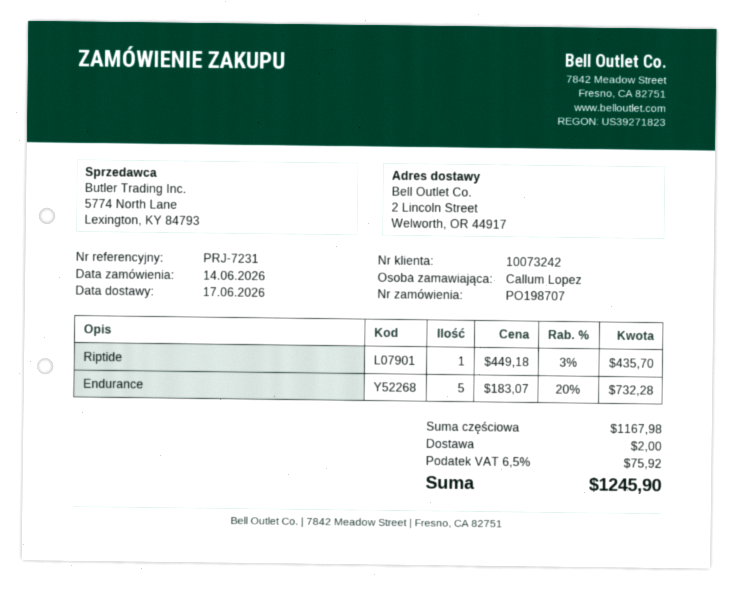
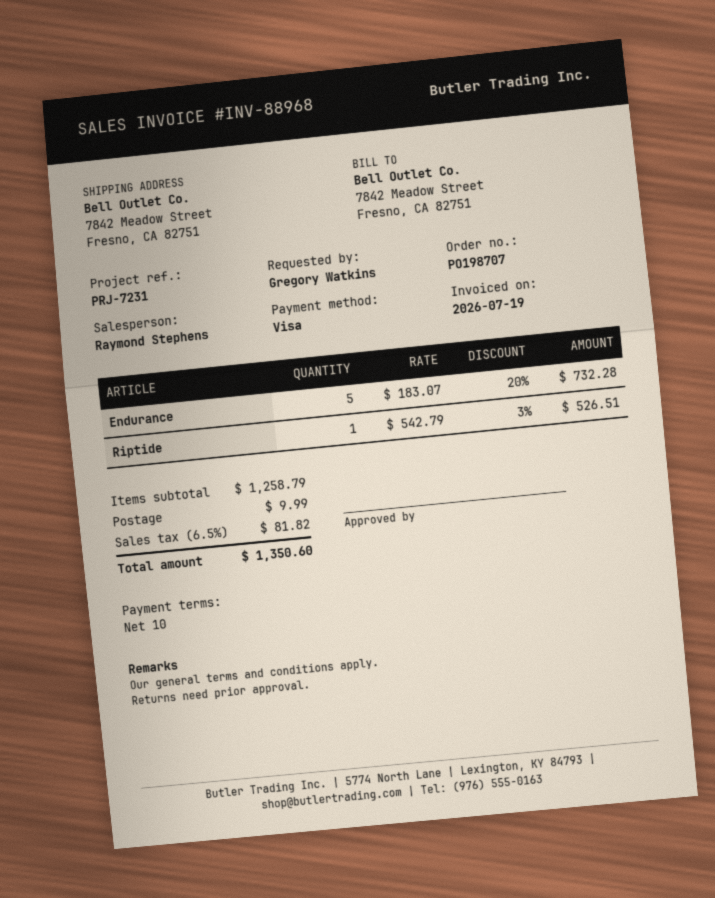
ordered by: Callum Lopez -> Gregory Watkins
ship to: 2 Lincoln Street, Welworth, OR 44917 -> 7842 Meadow Street, Fresno, CA 82751
Riptide: 1 x 449.18 - 3% = 435.70 -> 1 x 542.79 - 3% = 526.51
subtotal: 1167.98 -> 1258.79
shipping: 2.00 -> 9.99
tax: 6.5% = 75.92 -> 6.5% = 81.82
total: 1245.90 -> 1350.60

